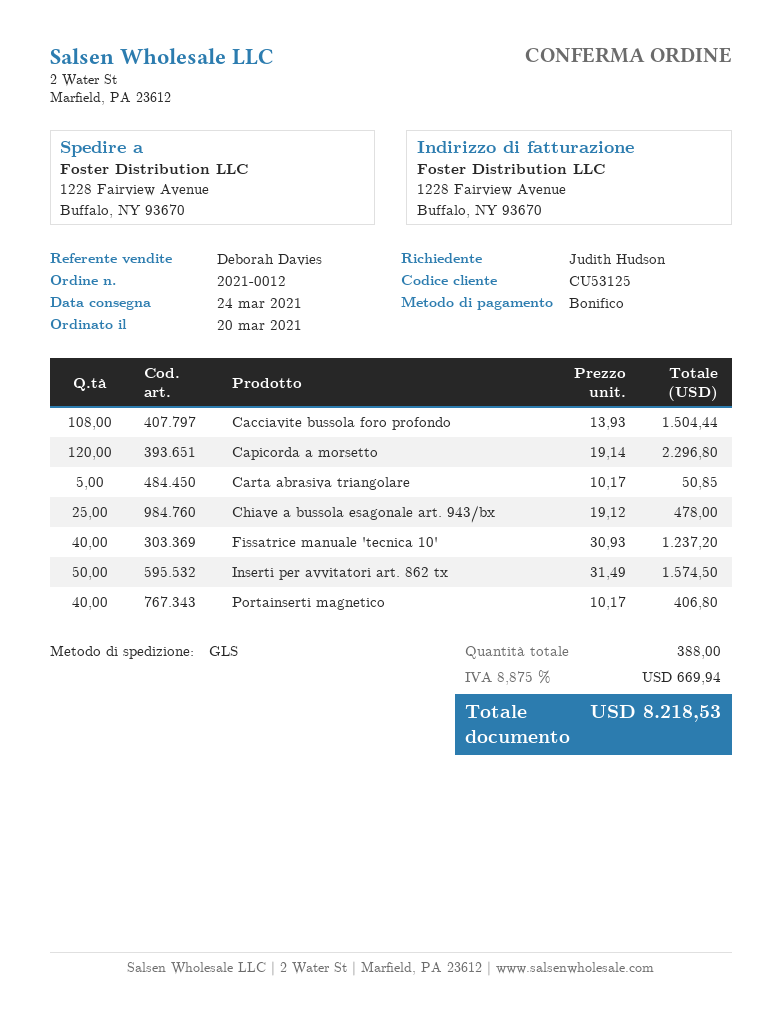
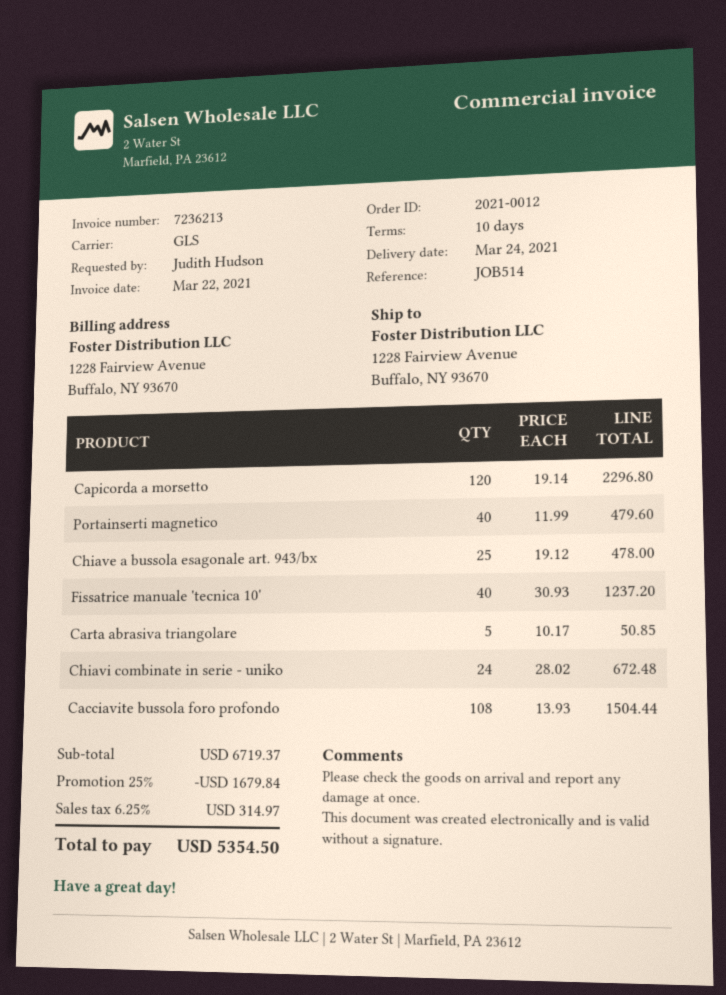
Inserti per avvitatori art. 862 tx: 50 x 31.49 = 1574.50 -> none
Portainserti magnetico: 40 x 10.17 = 406.80 -> 40 x 11.99 = 479.60
Chiavi combinate in serie - uniko: none -> 24 x 28.02 = 672.48
discount: none -> 25% = 1679.84
tax: 8.875% = 669.94 -> 6.25% = 314.97
total: 8218.53 -> 5354.50

